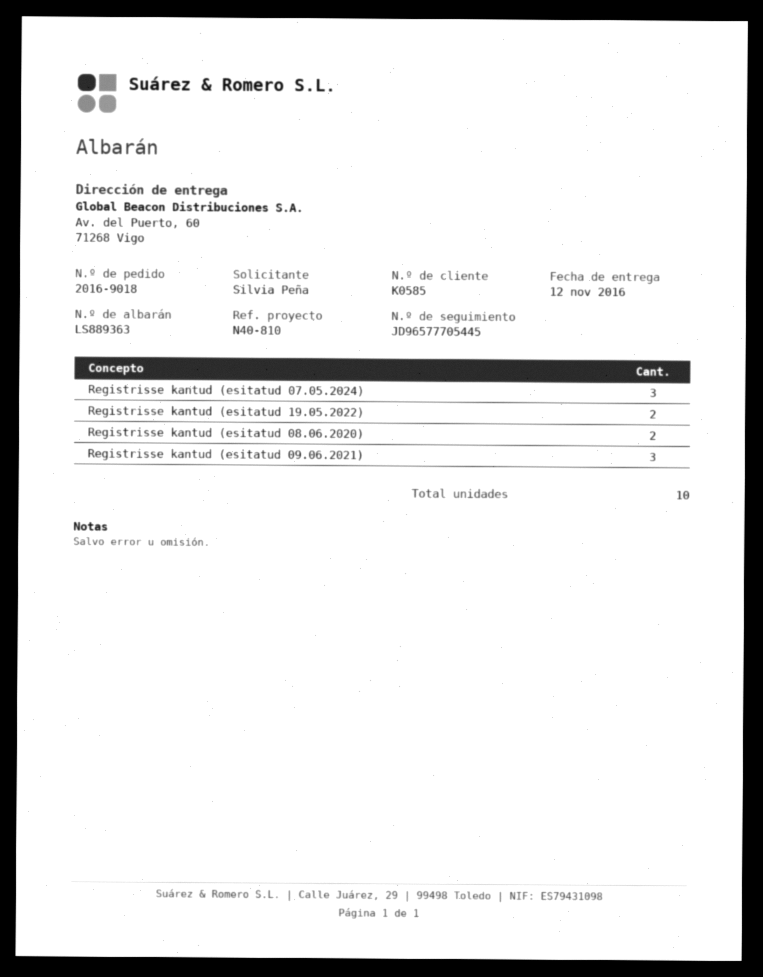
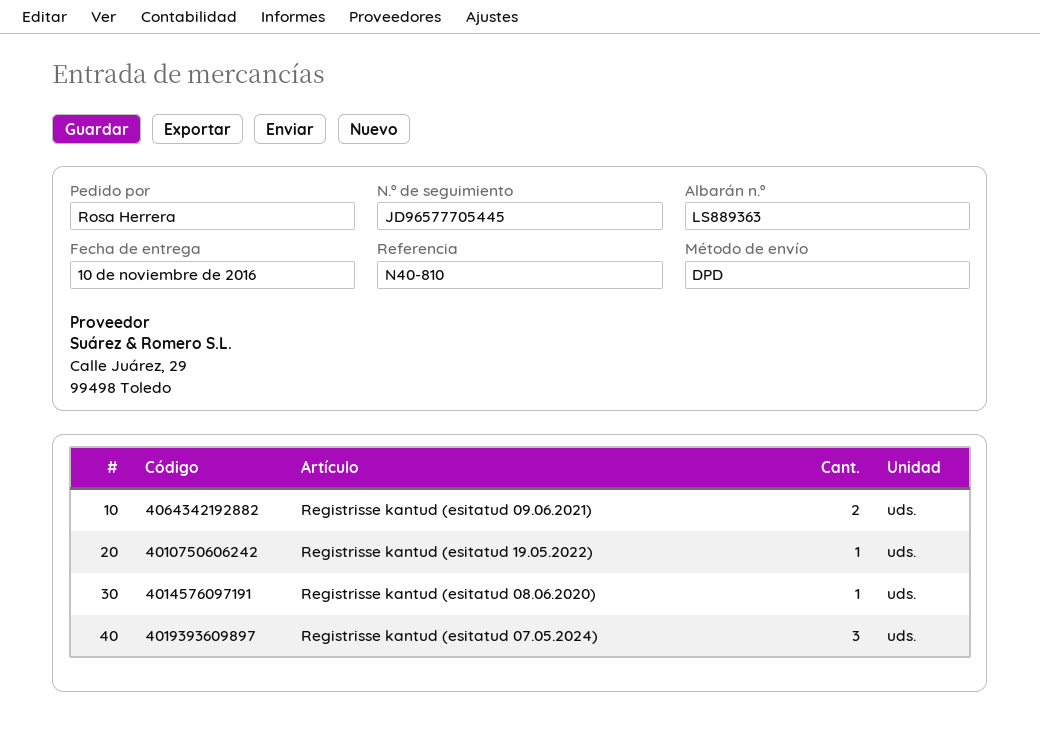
delivery date: 2016-11-12 -> 2016-11-10
ordered by: Silvia Peña -> Rosa Herrera
Registrisse kantud (esitatud 19.05.2022): 2 -> 1
Registrisse kantud (esitatud 08.06.2020): 2 -> 1
Registrisse kantud (esitatud 09.06.2021): 3 -> 2

